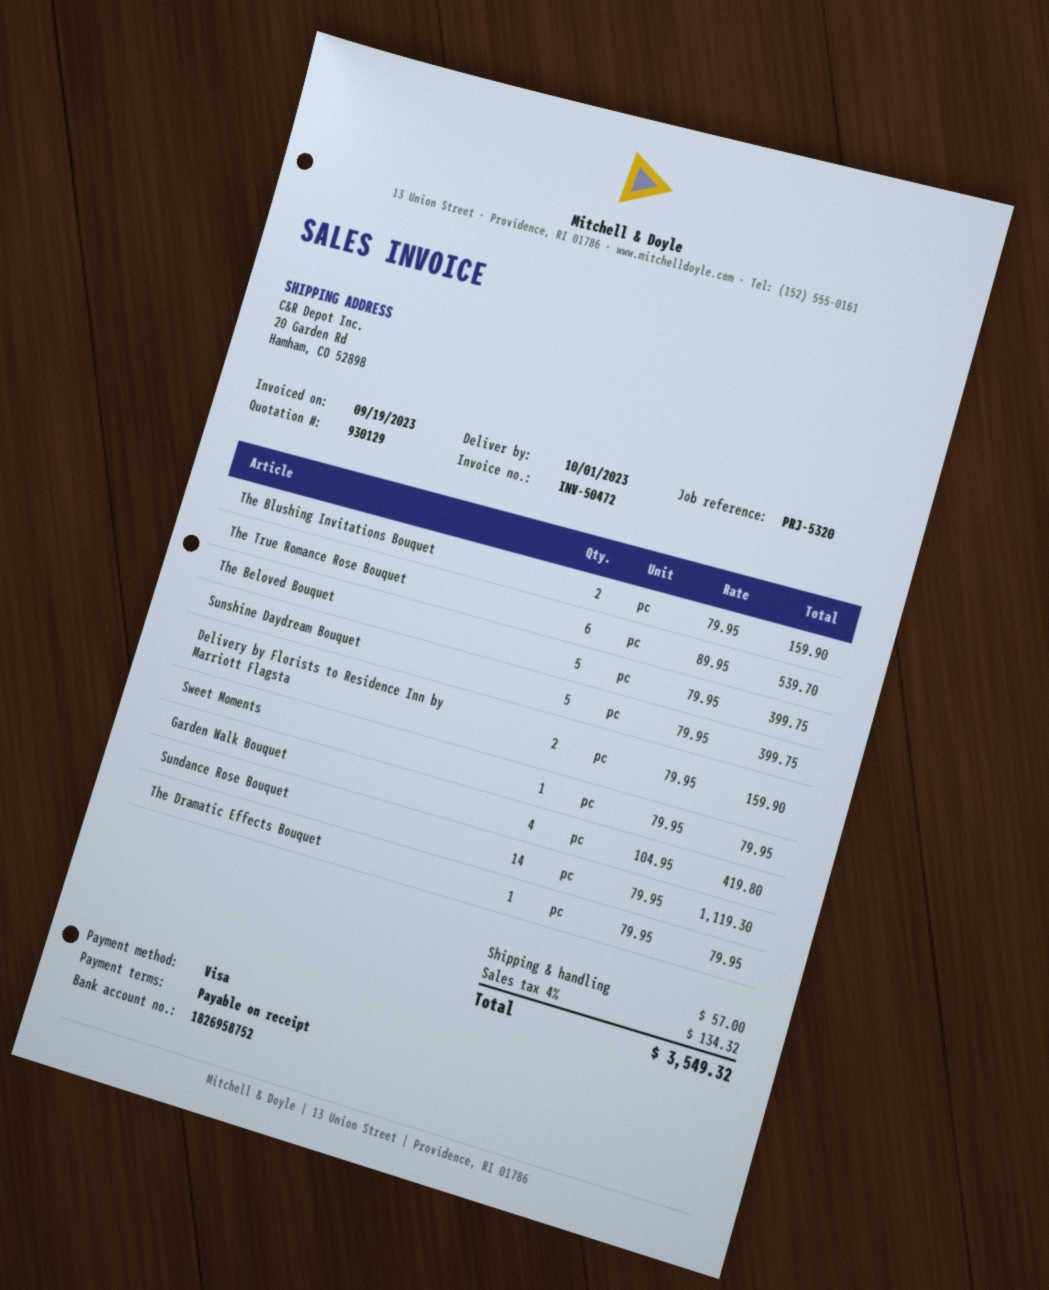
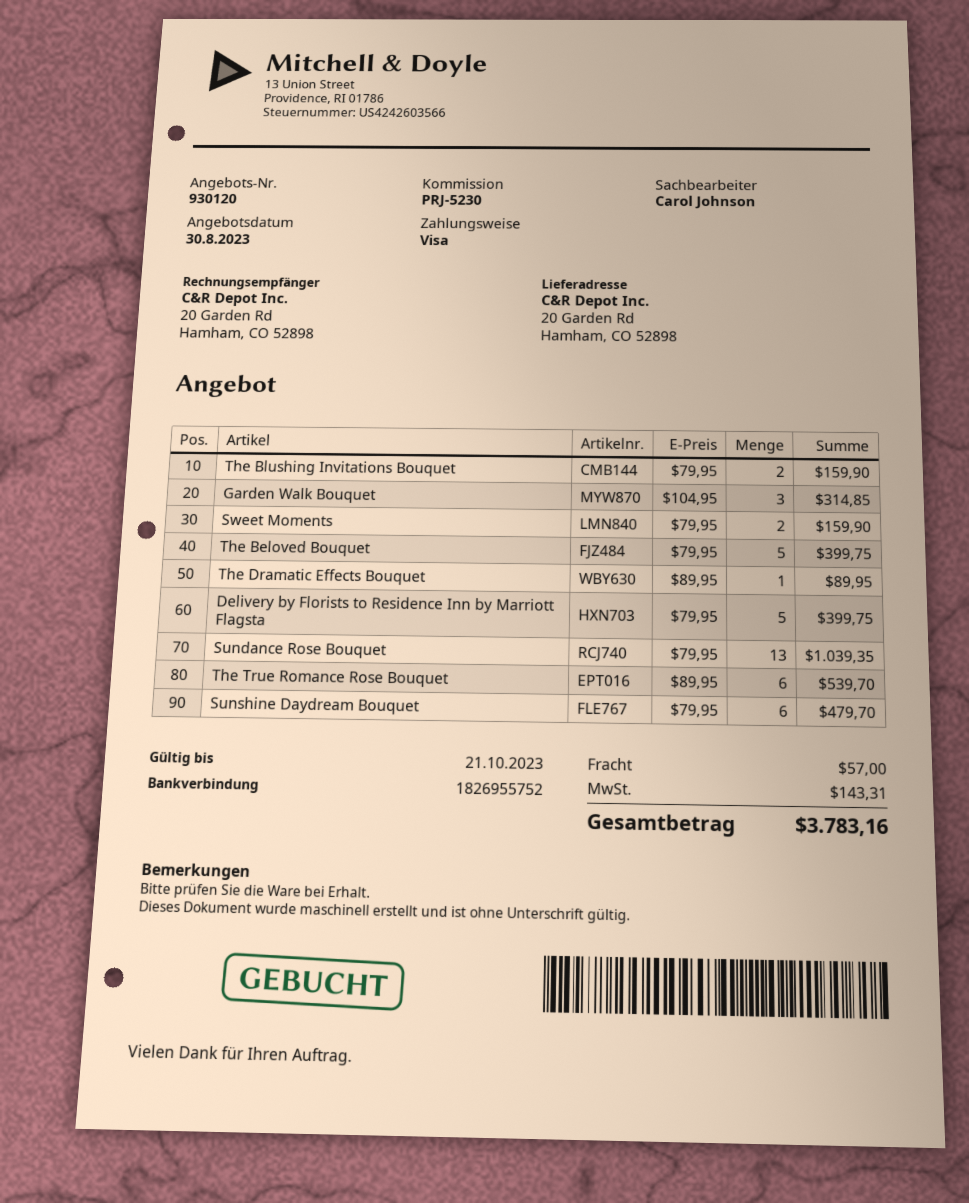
quote number: 930129 -> 930120
reference: PRJ-5320 -> PRJ-5230
bank account: 1826958752 -> 1826955752
Sunshine Daydream Bouquet: 5 x 79.95 = 399.75 -> 6 x 79.95 = 479.70
Delivery by Florists to Residence Inn by Marriott Flagsta: 2 x 79.95 = 159.90 -> 5 x 79.95 = 399.75
Sweet Moments: 1 x 79.95 = 79.95 -> 2 x 79.95 = 159.90
Garden Walk Bouquet: 4 x 104.95 = 419.80 -> 3 x 104.95 = 314.85
Sundance Rose Bouquet: 14 x 79.95 = 1119.30 -> 13 x 79.95 = 1039.35
The Dramatic Effects Bouquet: 1 x 79.95 = 79.95 -> 1 x 89.95 = 89.95
tax: 134.32 -> 143.31
total: 3549.32 -> 3783.16

